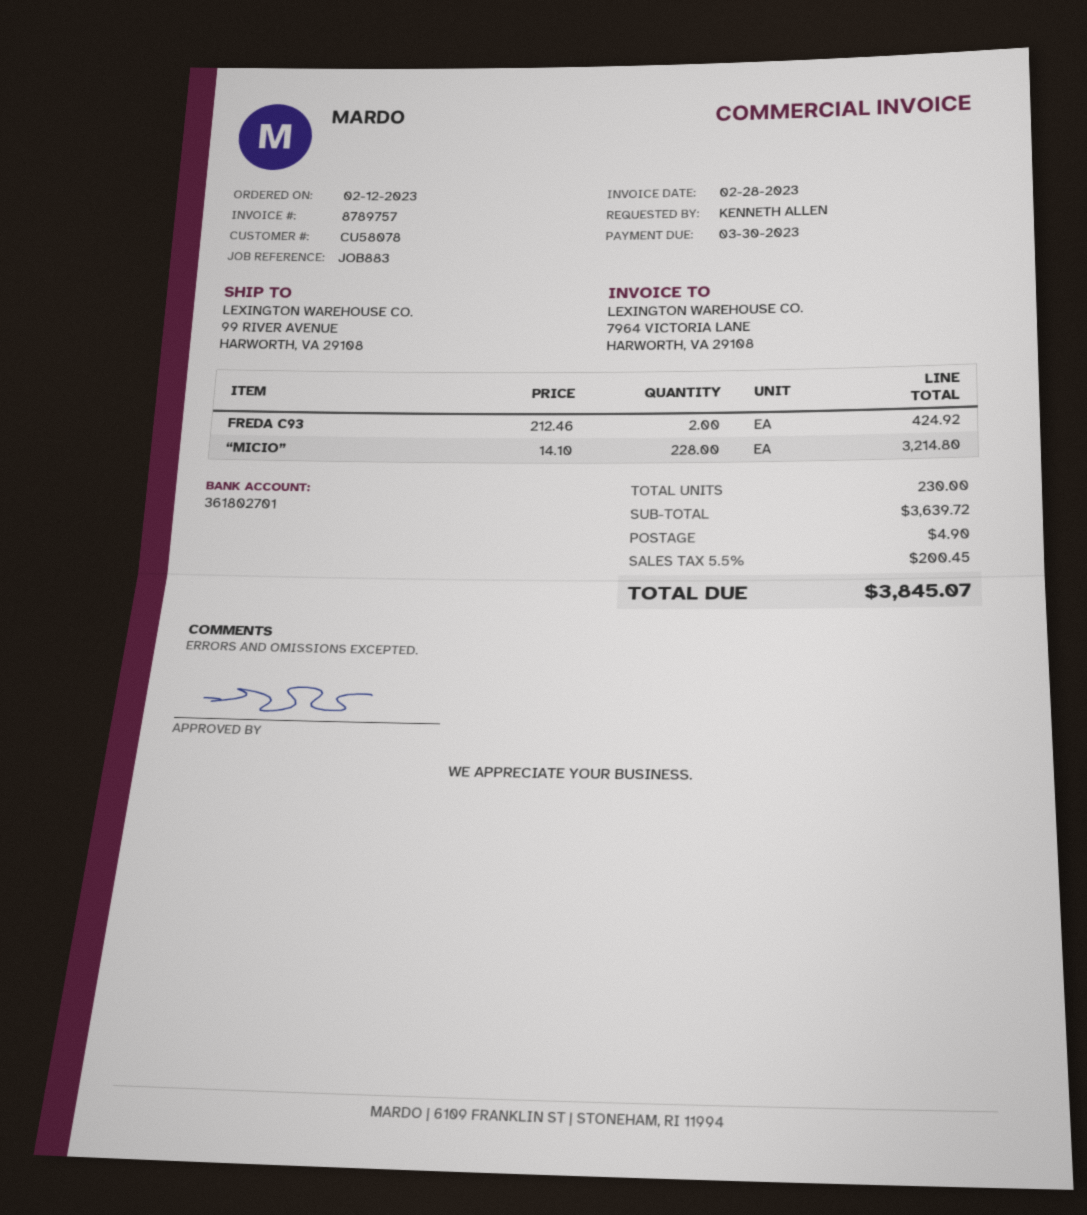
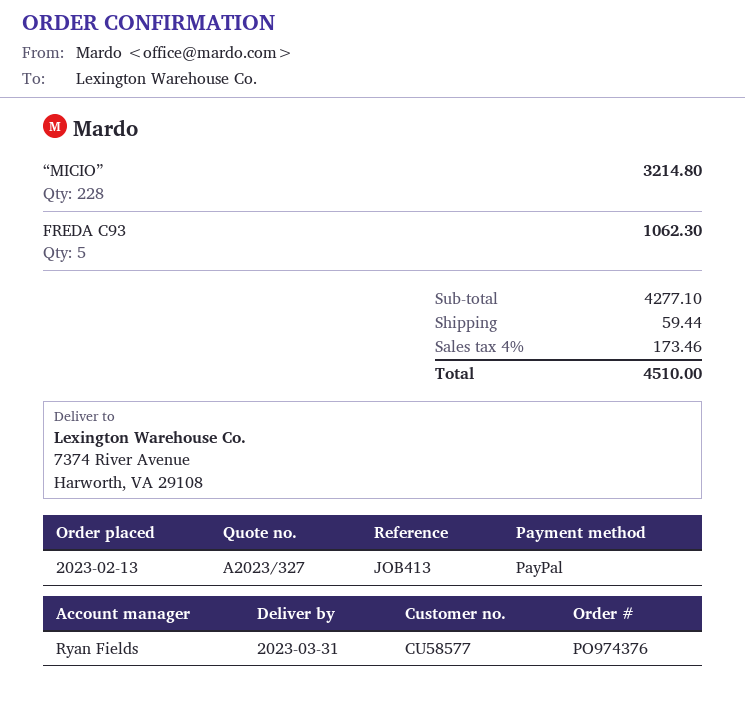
order date: 2023-02-12 -> 2023-02-13
customer number: CU58078 -> CU58577
reference: JOB883 -> JOB413
ship to: 99 RIVER AVENUE, HARWORTH, VA 29108 -> 7374 River Avenue, Harworth, VA 29108
FREDA C93: 2 for 424.92 -> 5 for 1062.30
subtotal: 3639.72 -> 4277.10
shipping: 4.90 -> 59.44
tax: 5.5% = 200.45 -> 4% = 173.46
total: 3845.07 -> 4510.00

